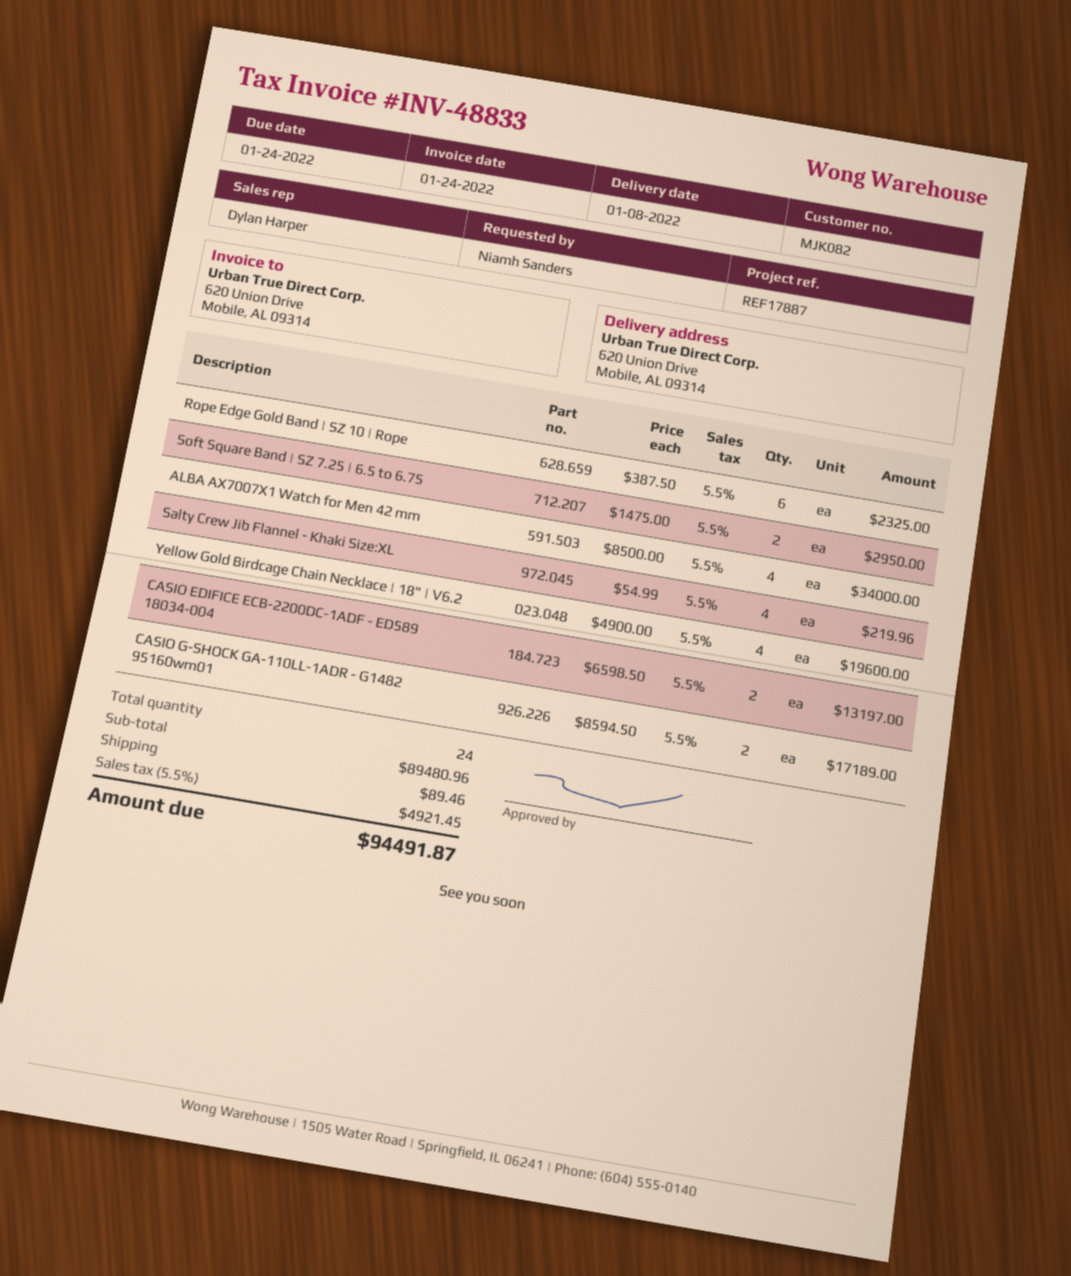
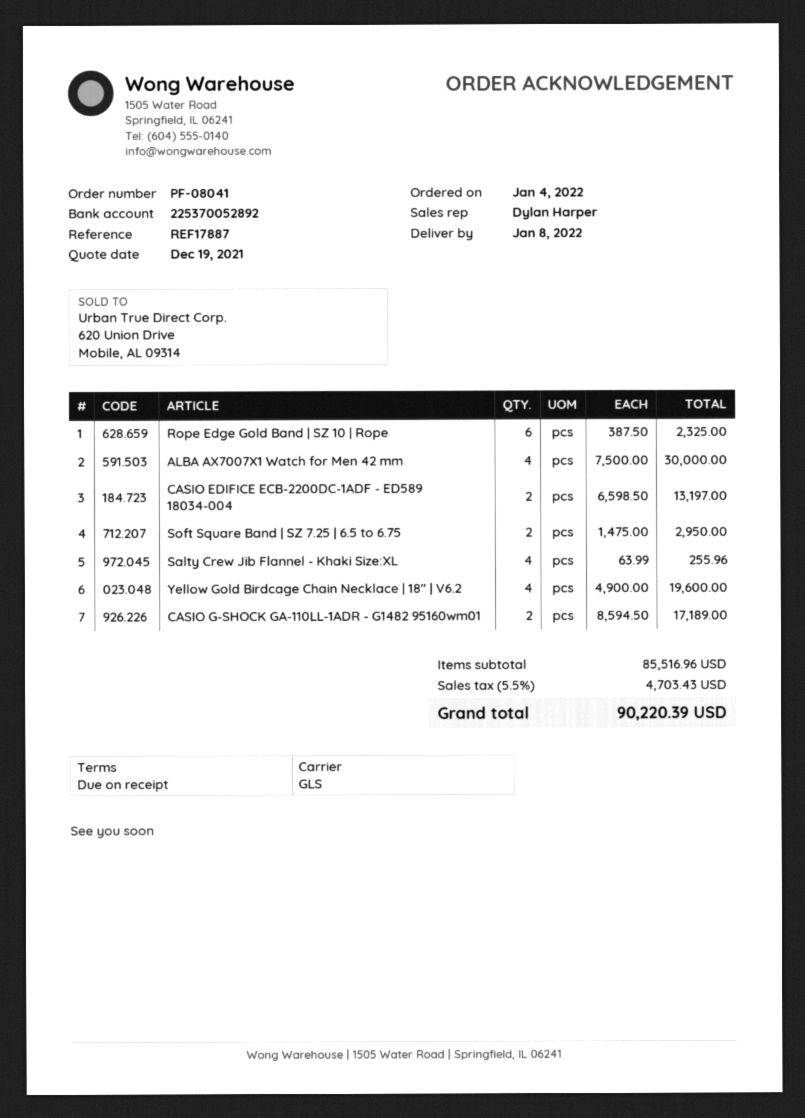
ALBA AX7007X1 Watch for Men 42 mm: 4 x 8500.00 = 34000.00 -> 4 x 7500.00 = 30000.00
Salty Crew Jib Flannel - Khaki Size:XL: 4 x 54.99 = 219.96 -> 4 x 63.99 = 255.96
subtotal: 89480.96 -> 85516.96
shipping: 89.46 -> none
tax: 5.5% = 4921.45 -> 5.5% = 4703.43
total: 94491.87 -> 90220.39

